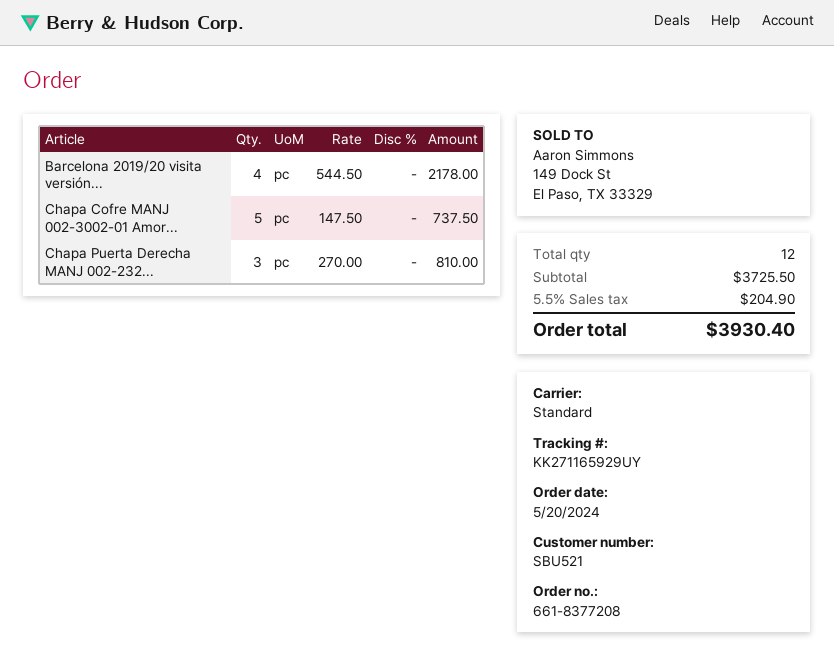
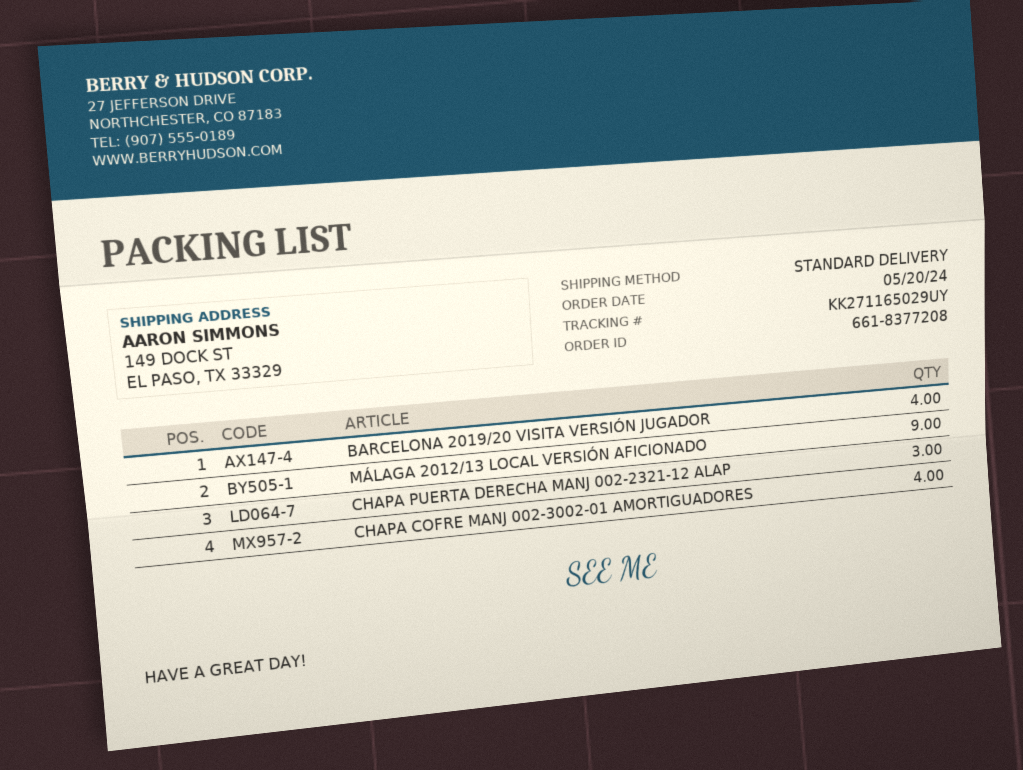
tracking number: KK271165929UY -> KK271165029UY
Chapa Cofre MANJ 002-3002-01 Amor...: 5 -> 4
MÁLAGA 2012/13 LOCAL VERSIÓN AFICIONADO: none -> 9

